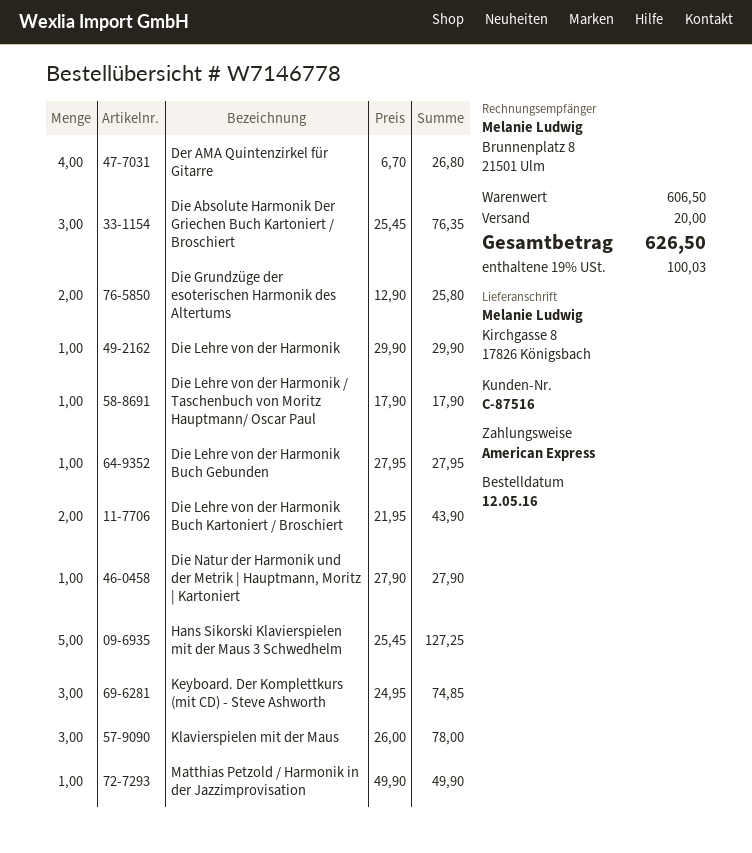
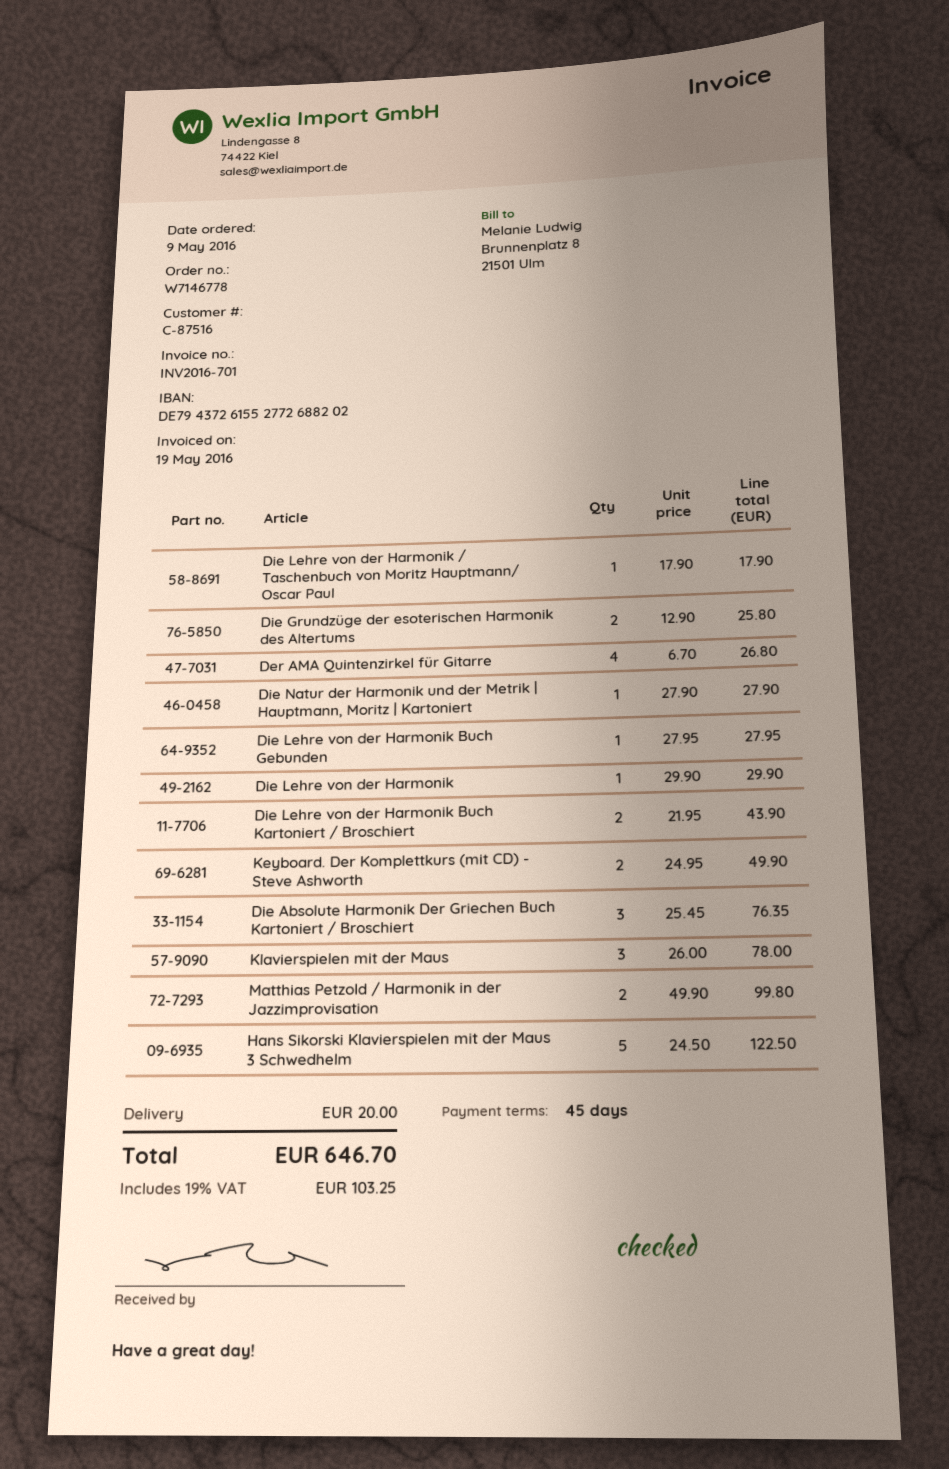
order date: 2016-05-12 -> 2016-05-09
Hans Sikorski Klavierspielen mit der Maus 3 Schwedhelm: 5 x 25.45 = 127.25 -> 5 x 24.50 = 122.50
Keyboard. Der Komplettkurs (mit CD) - Steve Ashworth: 3 x 24.95 = 74.85 -> 2 x 24.95 = 49.90
Matthias Petzold / Harmonik in der Jazzimprovisation: 1 x 49.90 = 49.90 -> 2 x 49.90 = 99.80
tax: 19% = 100.03 -> 19% = 103.25
total: 626.50 -> 646.70

